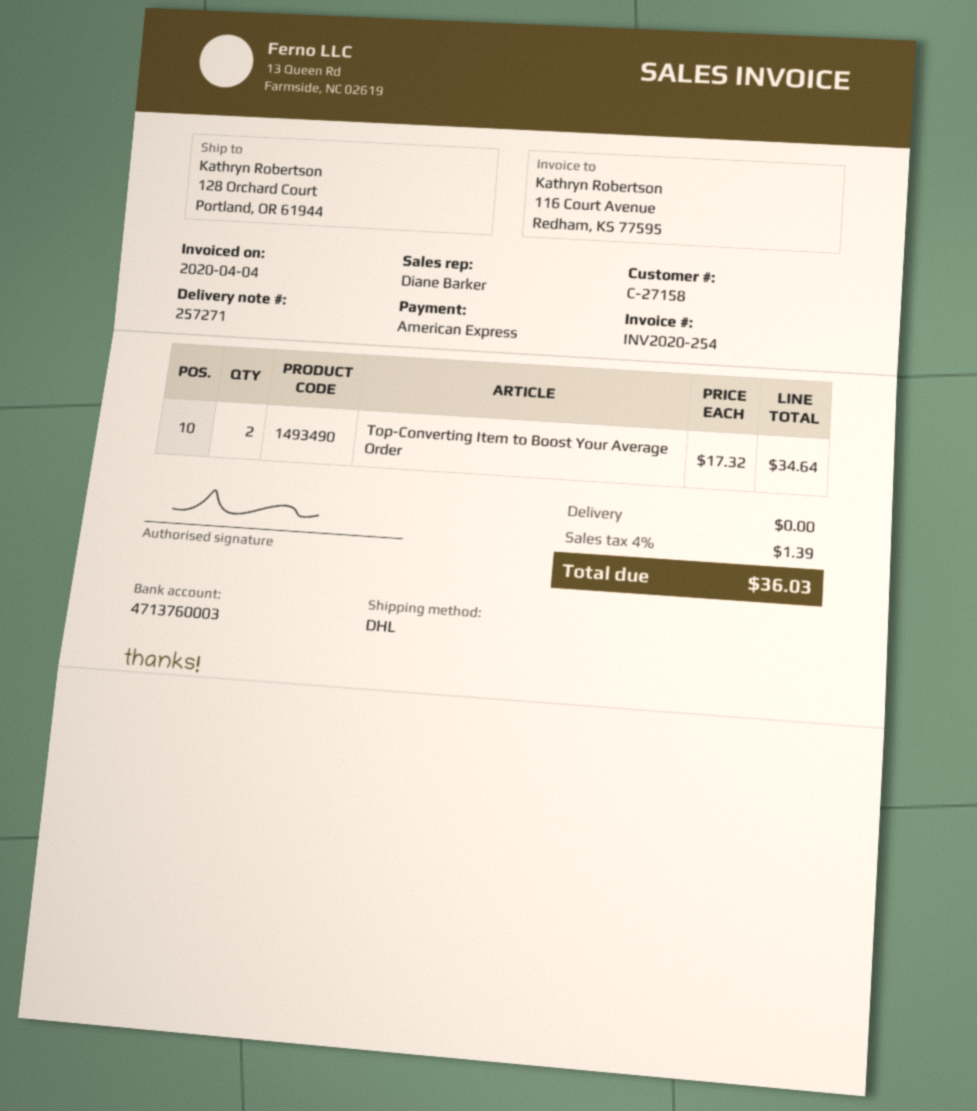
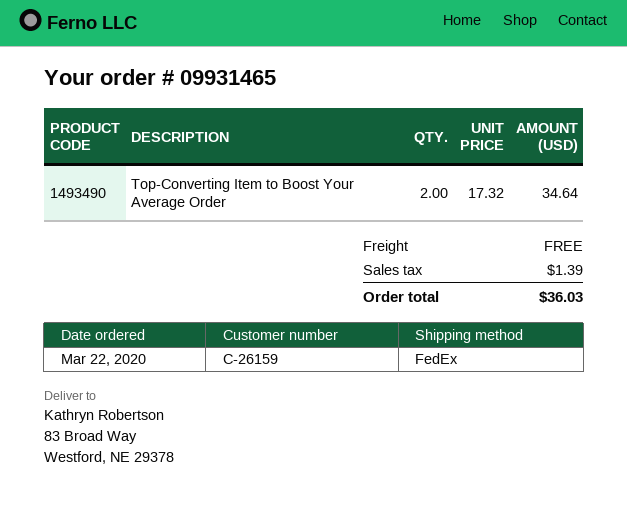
customer number: C-27158 -> C-26159
shipping method: DHL -> FedEx
ship to: 128 Orchard Court, Portland, OR 61944 -> 83 Broad Way, Westford, NE 29378

